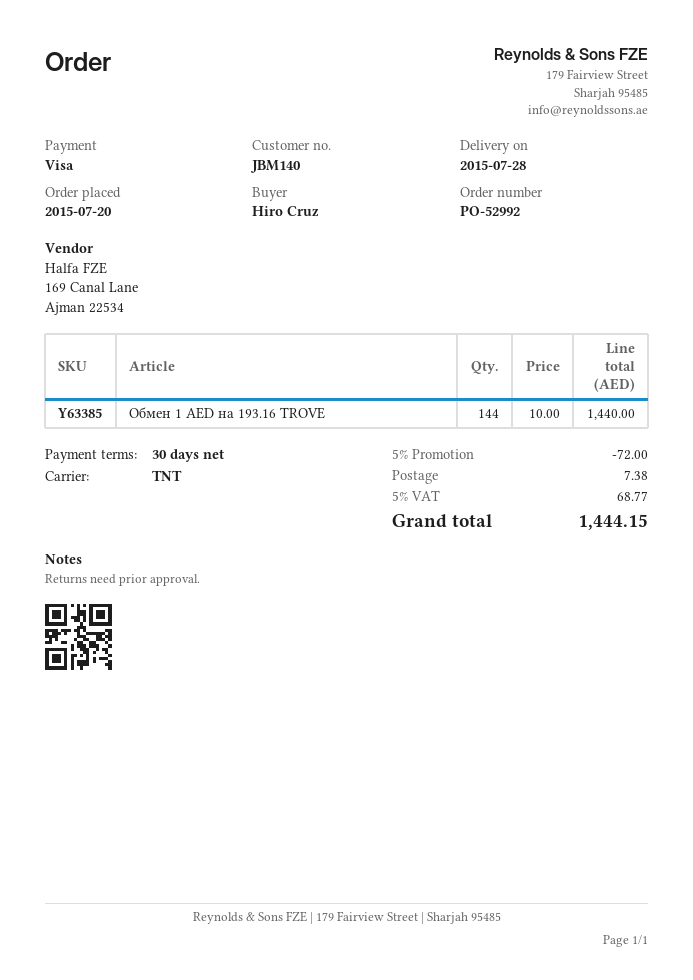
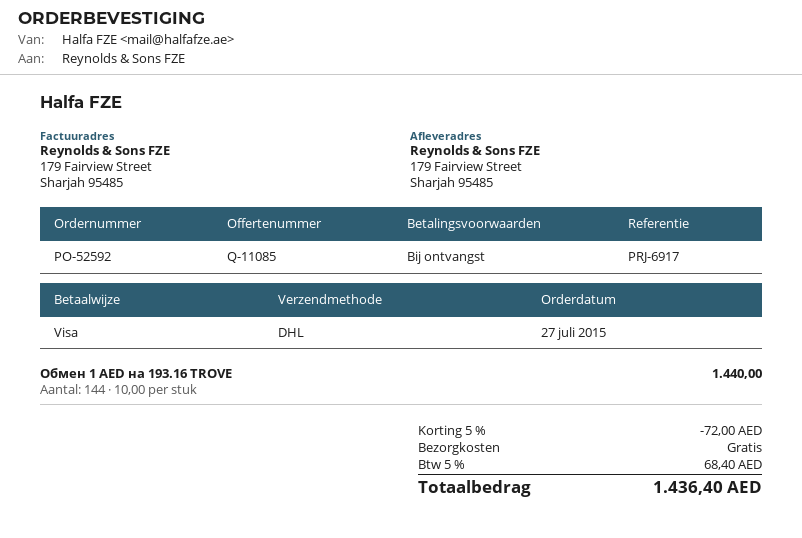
order number: PO-52992 -> PO-52592
order date: 2015-07-20 -> 2015-07-27
payment terms: 30 days -> on receipt
shipping method: TNT -> DHL
shipping: 7.38 -> 0.00
tax: 5% = 68.77 -> 5% = 68.40
total: 1444.15 -> 1436.40

